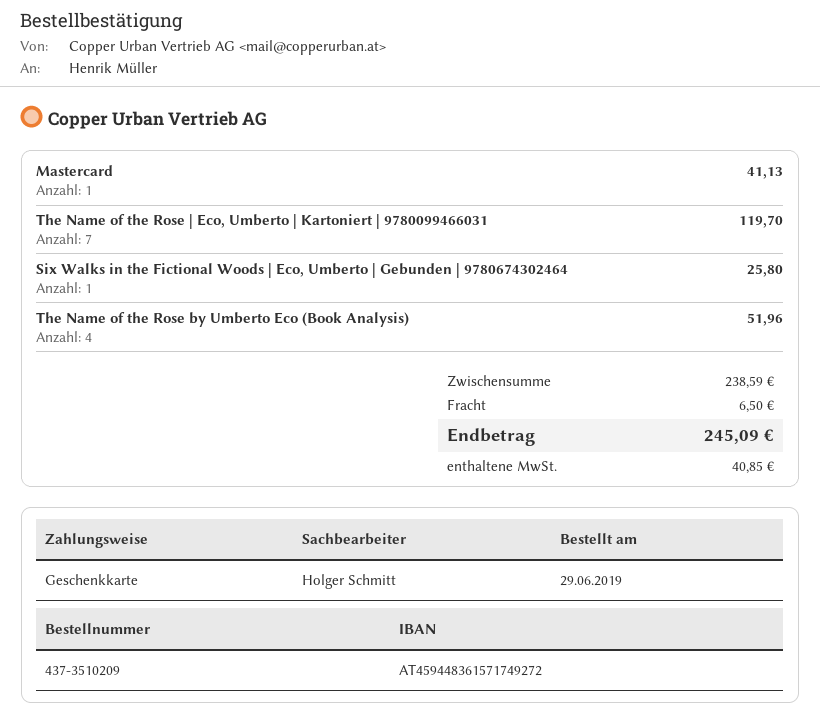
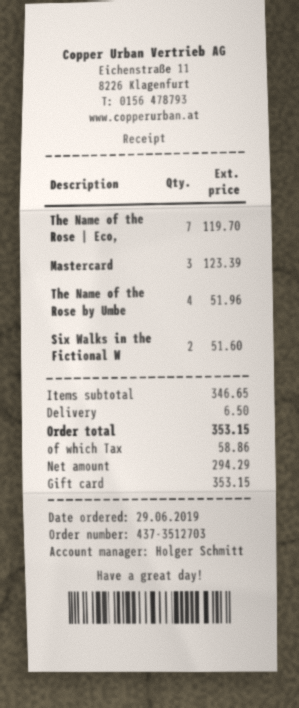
order number: 437-3510209 -> 437-3512703
Mastercard: 1 for 41.13 -> 3 for 123.39
Six Walks in the Fictional Woods | Eco, Umberto | Gebunden | 9780674302464: 1 for 25.80 -> 2 for 51.60
subtotal: 238.59 -> 346.65
tax: 40.85 -> 58.86
total: 245.09 -> 353.15

